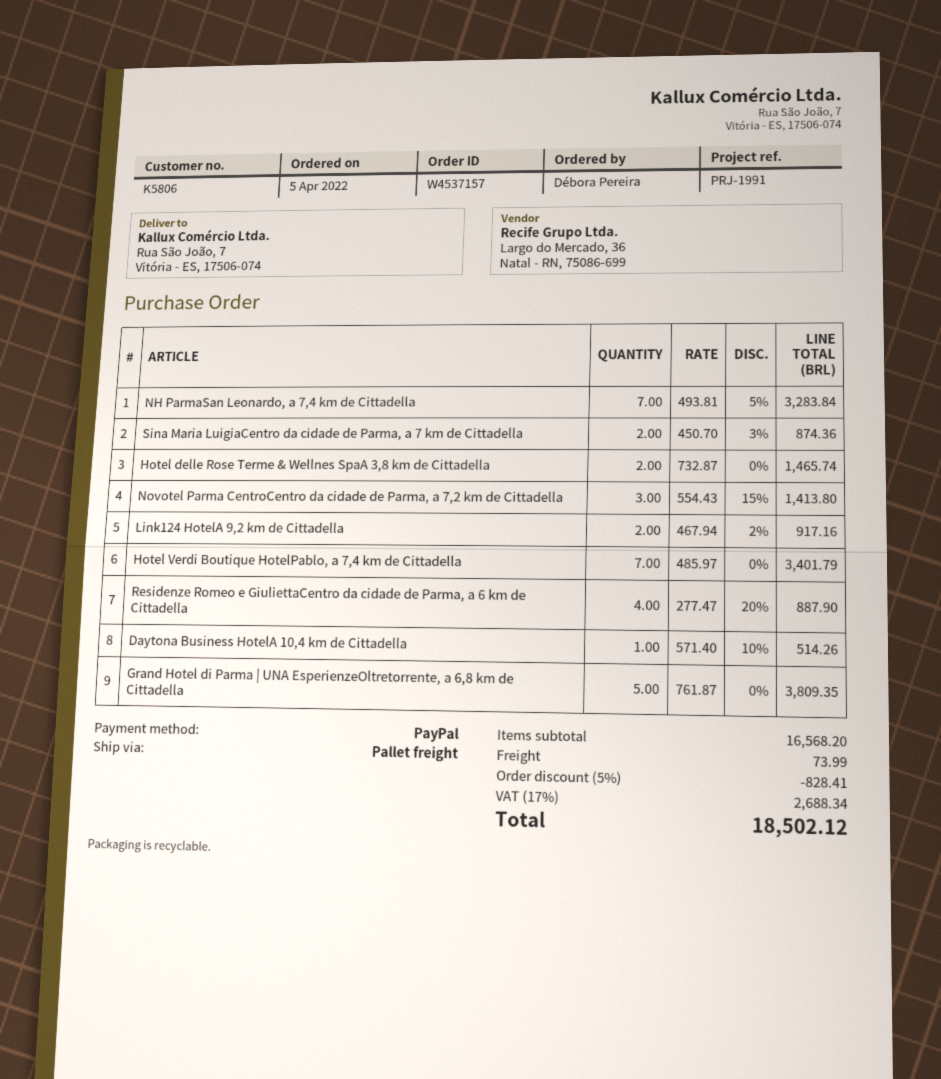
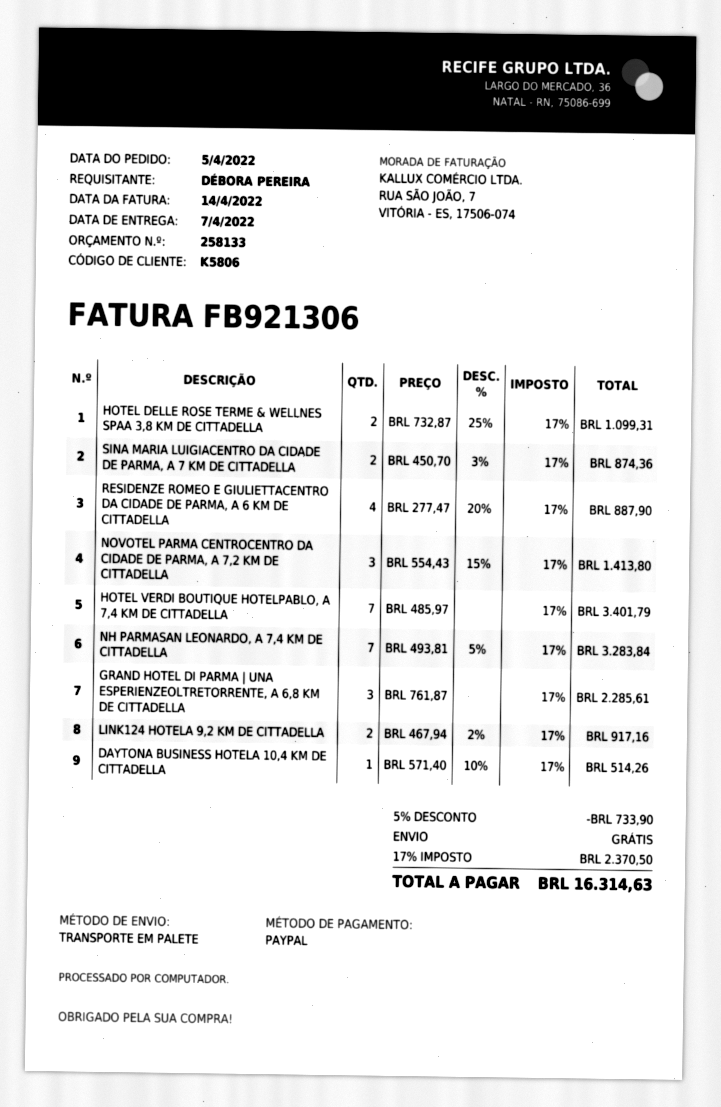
Hotel delle Rose Terme & Wellnes SpaA 3,8 km de Cittadella: 2 x 732.87 = 1465.74 -> 2 x 732.87 - 25% = 1099.31
Grand Hotel di Parma | UNA EsperienzeOltretorrente, a 6,8 km de Cittadella: 5 x 761.87 = 3809.35 -> 3 x 761.87 = 2285.61
discount: 5% = 828.41 -> 5% = 733.90
shipping: 73.99 -> 0.00
tax: 17% = 2688.34 -> 17% = 2370.50
total: 18502.12 -> 16314.63

